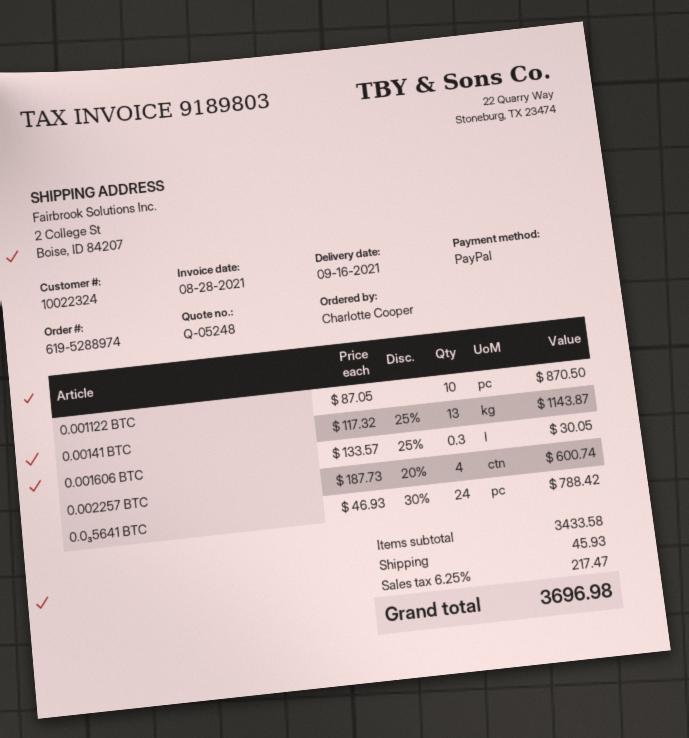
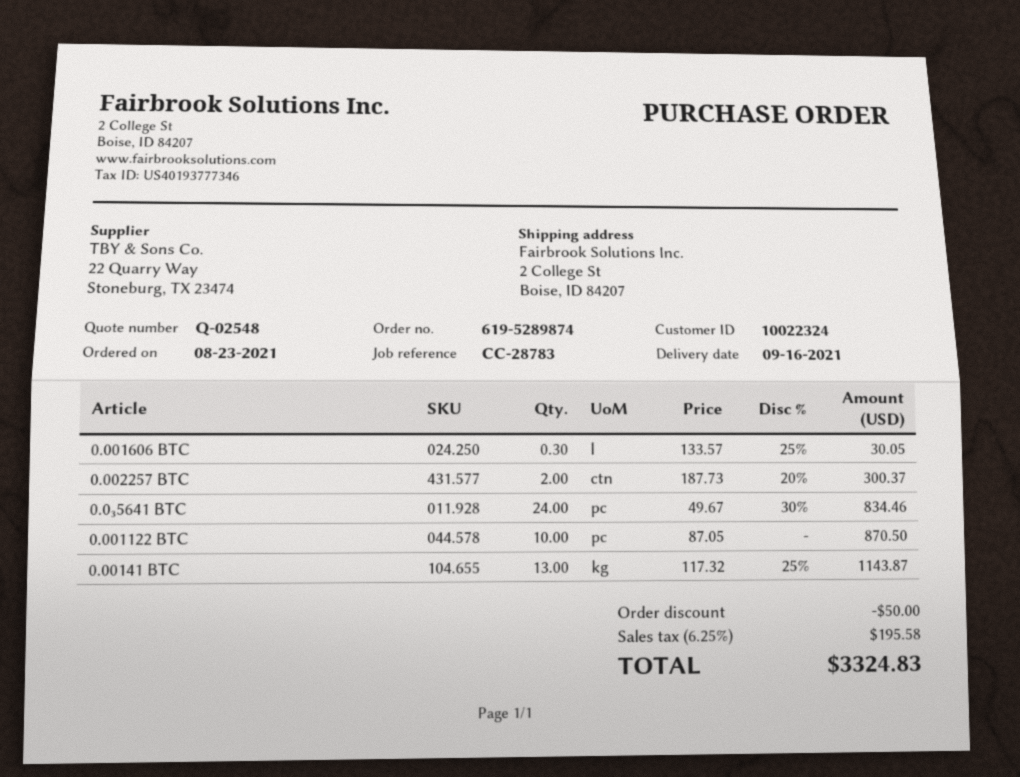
quote number: Q-05248 -> Q-02548
order number: 619-5288974 -> 619-5289874
0.002257 BTC: 4 x 187.73 - 20% = 600.74 -> 2 x 187.73 - 20% = 300.37
0.0₃5641 BTC: 24 x 46.93 - 30% = 788.42 -> 24 x 49.67 - 30% = 834.46
discount: none -> 50.00
shipping: 45.93 -> none
tax: 6.25% = 217.47 -> 6.25% = 195.58
total: 3696.98 -> 3324.83

